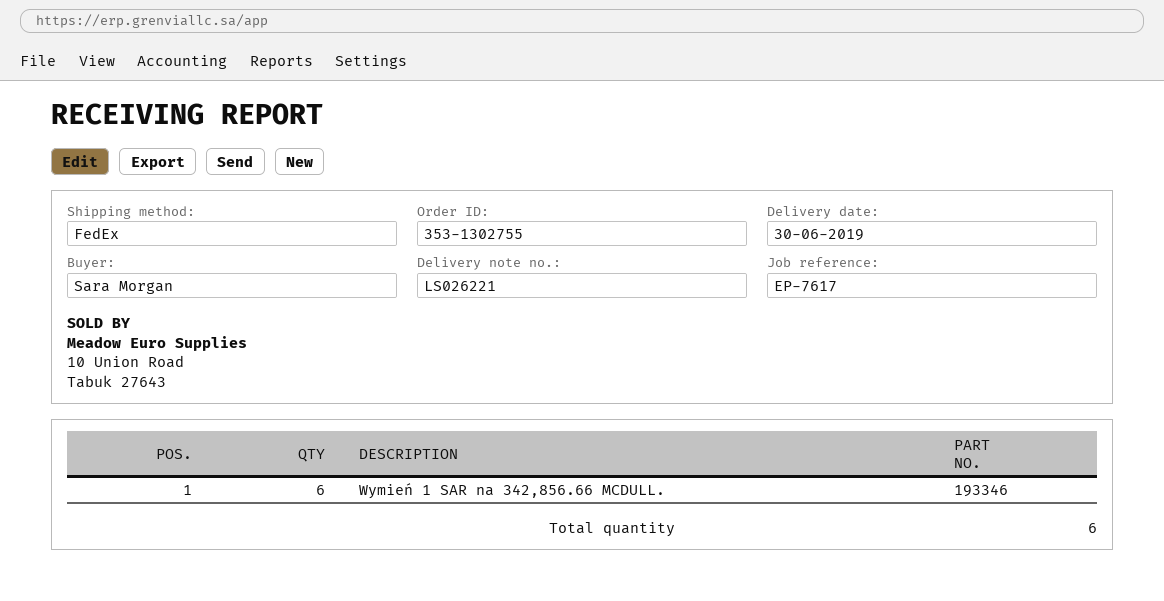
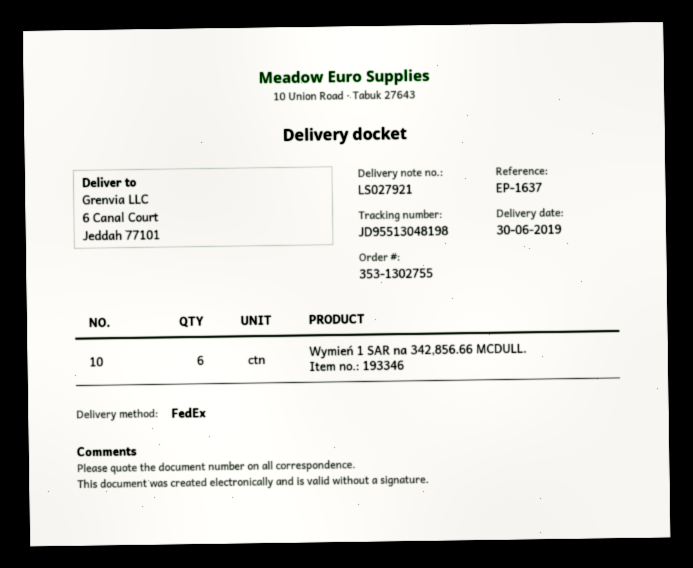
delivery note number: LS026221 -> LS027921
reference: EP-7617 -> EP-1637

